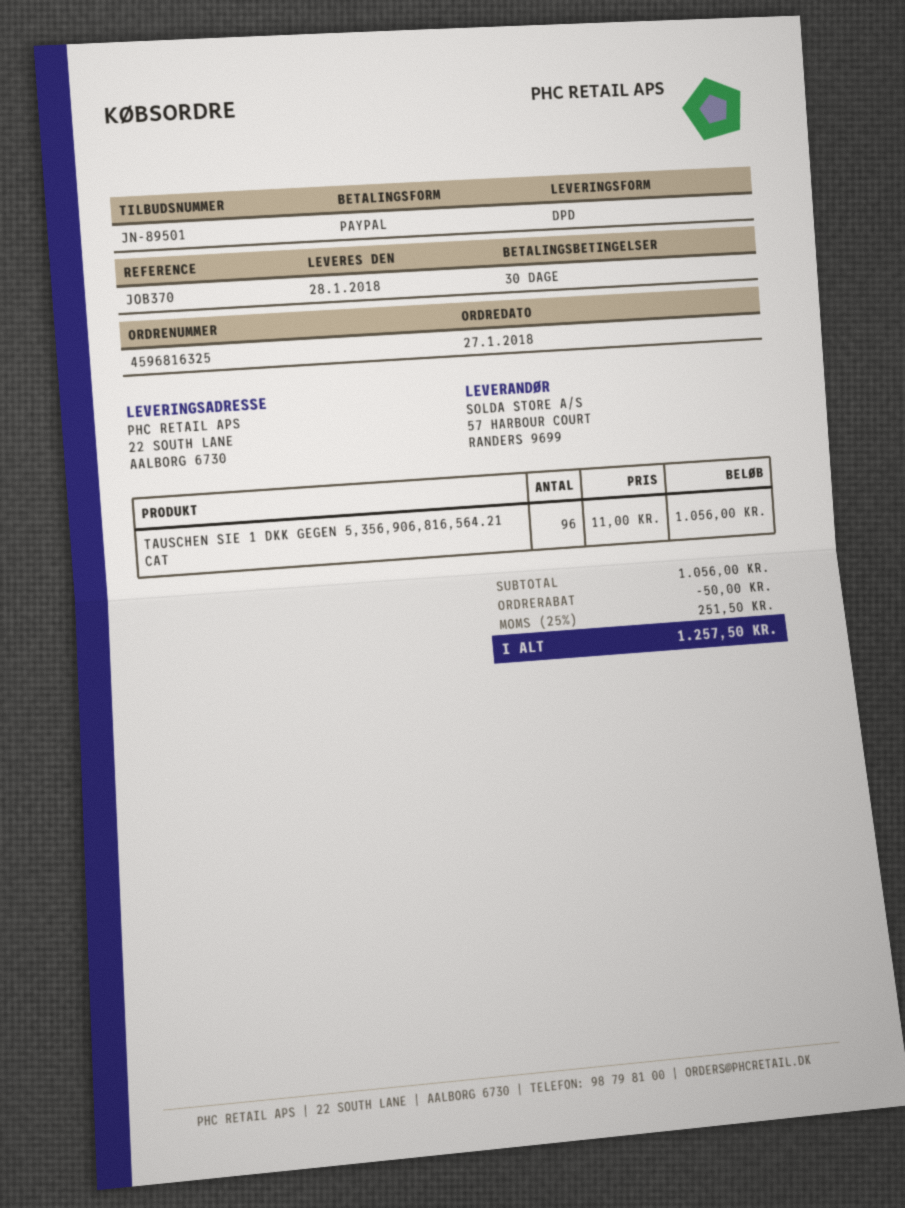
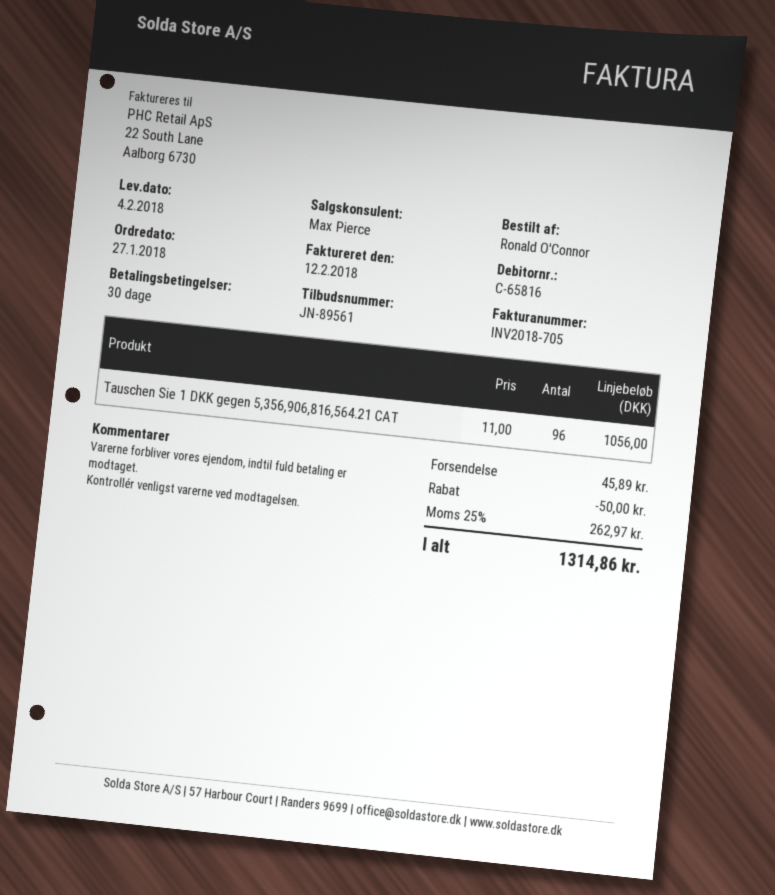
quote number: JN-89501 -> JN-89561
delivery date: 2018-01-28 -> 2018-02-04
shipping: none -> 45.89
tax: 25% = 251.50 -> 25% = 262.97
total: 1257.50 -> 1314.86

